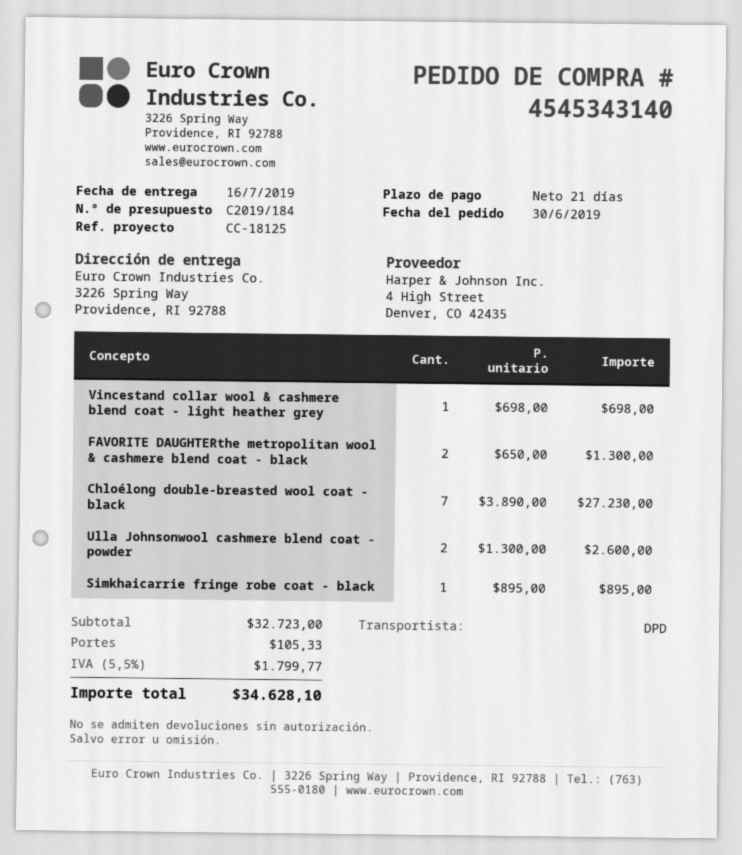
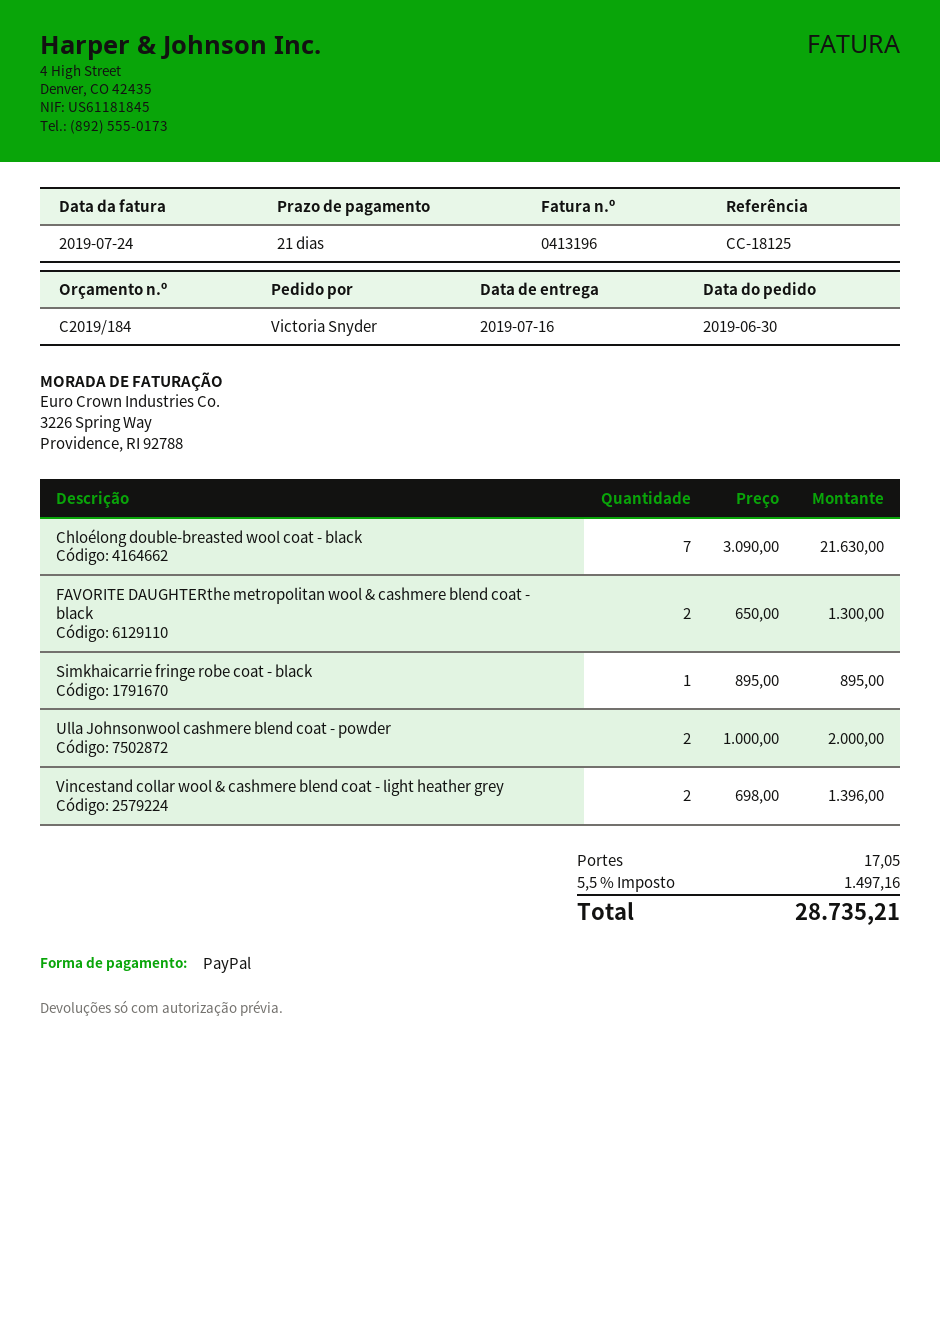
Vincestand collar wool & cashmere blend coat - light heather grey: 1 x 698.00 = 698.00 -> 2 x 698.00 = 1396.00
Chloélong double-breasted wool coat - black: 7 x 3890.00 = 27230.00 -> 7 x 3090.00 = 21630.00
Ulla Johnsonwool cashmere blend coat - powder: 2 x 1300.00 = 2600.00 -> 2 x 1000.00 = 2000.00
shipping: 105.33 -> 17.05
tax: 5.5% = 1799.77 -> 5.5% = 1497.16
total: 34628.10 -> 28735.21

